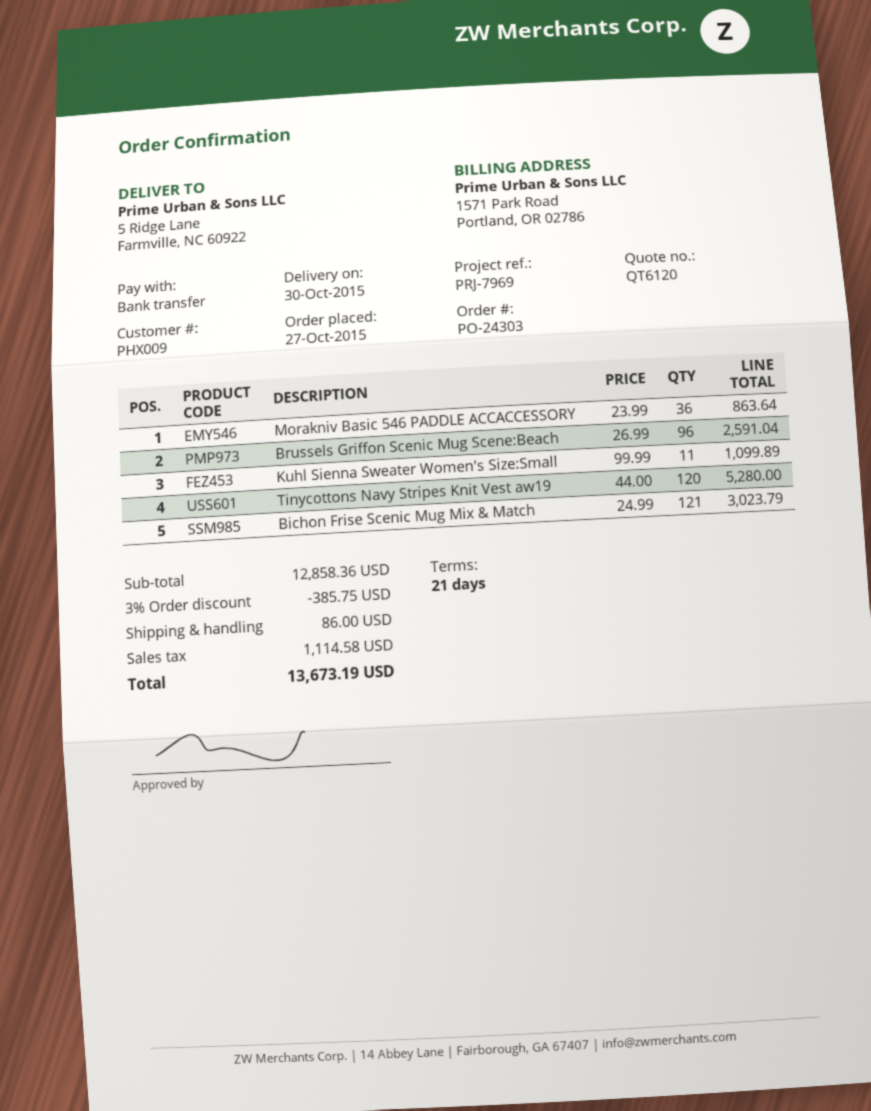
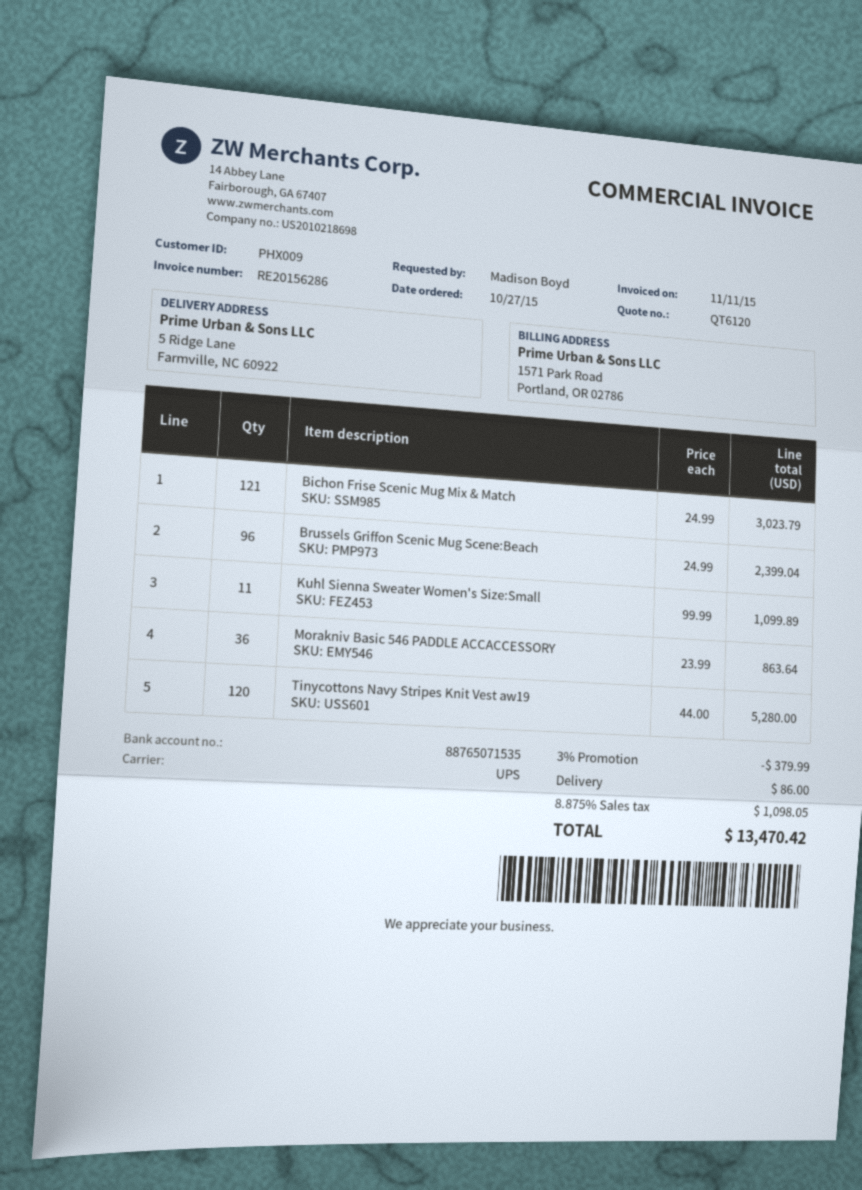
Brussels Griffon Scenic Mug Scene:Beach: 96 x 26.99 = 2591.04 -> 96 x 24.99 = 2399.04
discount: 3% = 385.75 -> 3% = 379.99
tax: 1114.58 -> 1098.05
total: 13673.19 -> 13470.42

